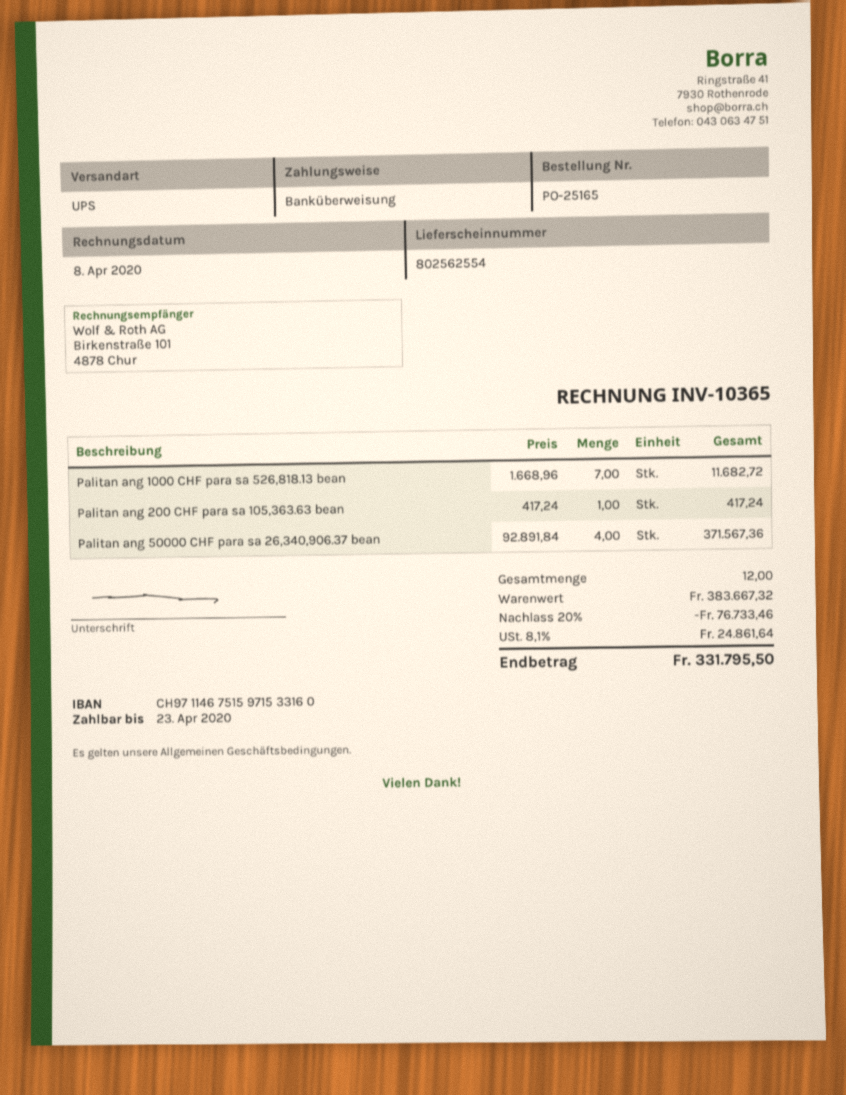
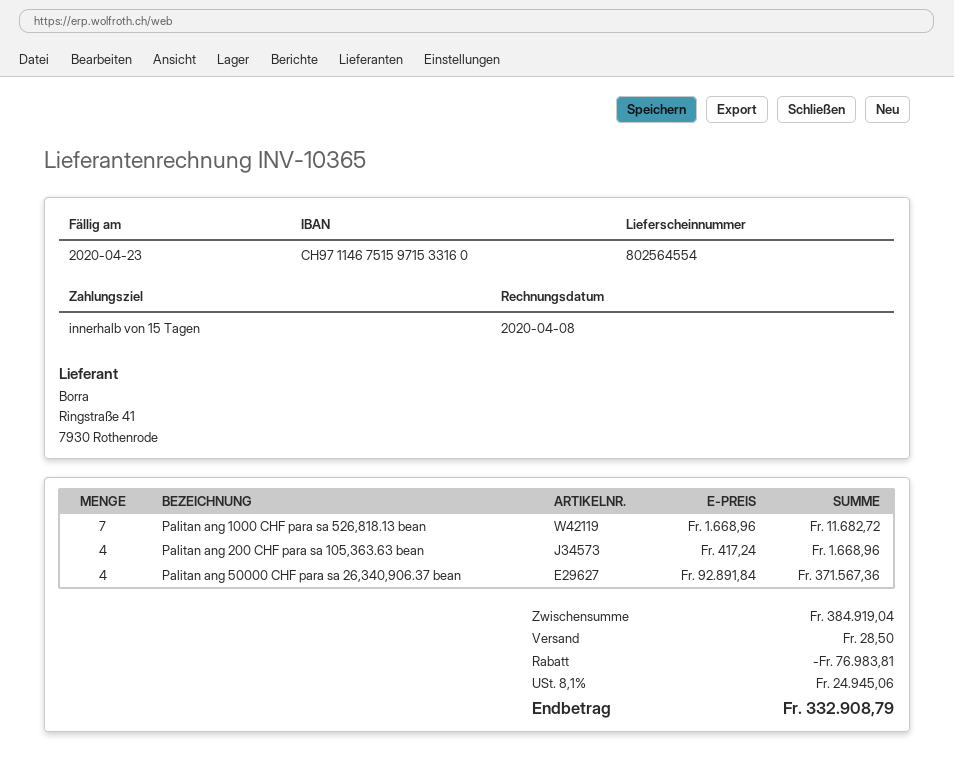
delivery note number: 802562554 -> 802564554
Palitan ang 200 CHF para sa 105,363.63 bean: 1 x 417.24 = 417.24 -> 4 x 417.24 = 1668.96
subtotal: 383667.32 -> 384919.04
discount: 76733.46 -> 76983.81
shipping: none -> 28.50
tax: 8.1% = 24861.64 -> 8.1% = 24945.06
total: 331795.50 -> 332908.79

